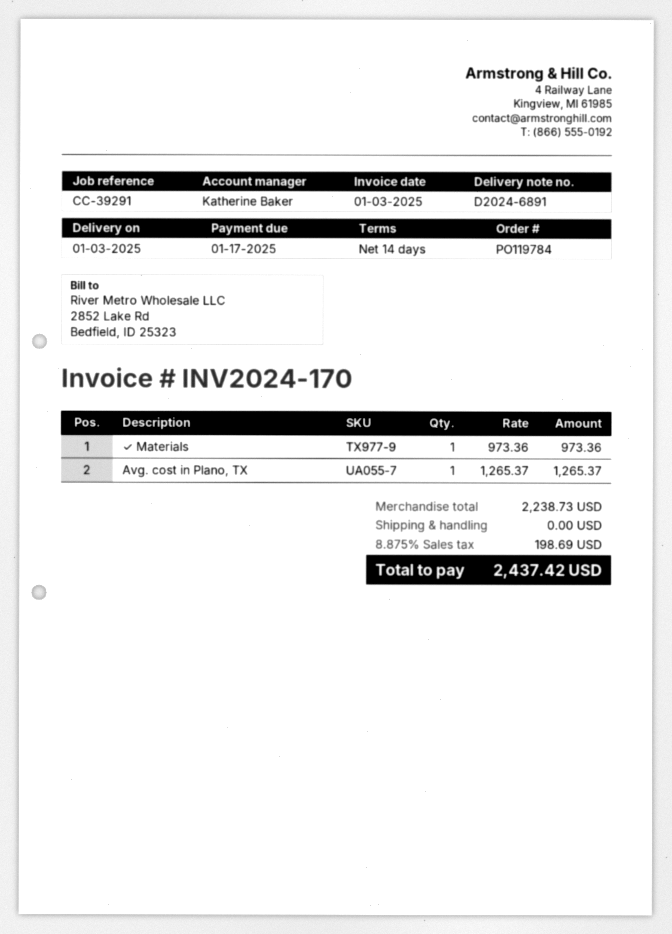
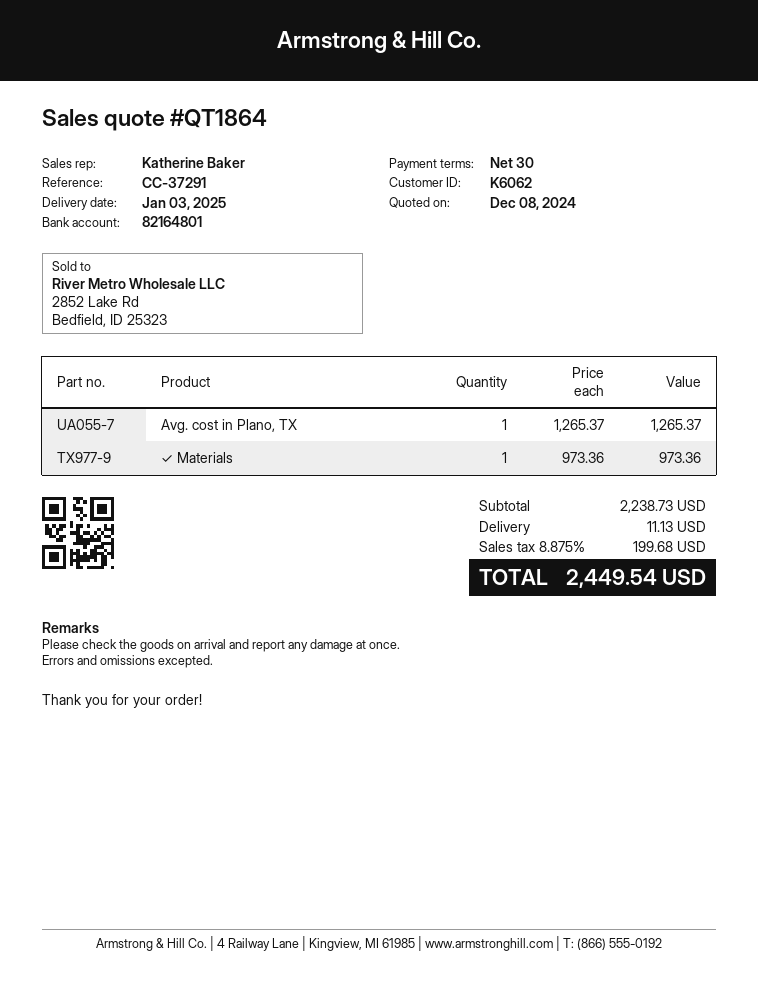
payment terms: 14 days -> 30 days
reference: CC-39291 -> CC-37291
shipping: 0.00 -> 11.13
tax: 8.875% = 198.69 -> 8.875% = 199.68
total: 2437.42 -> 2449.54

